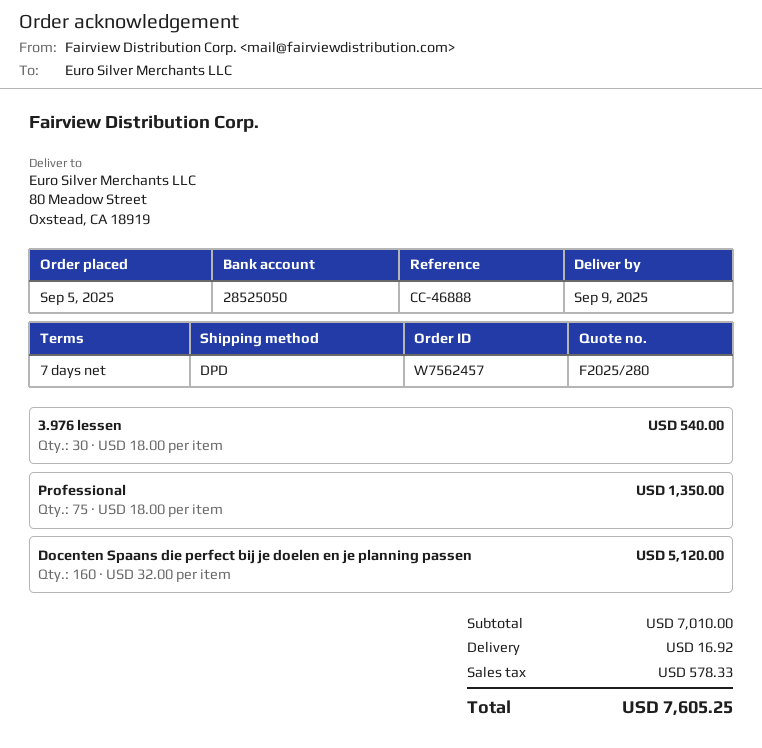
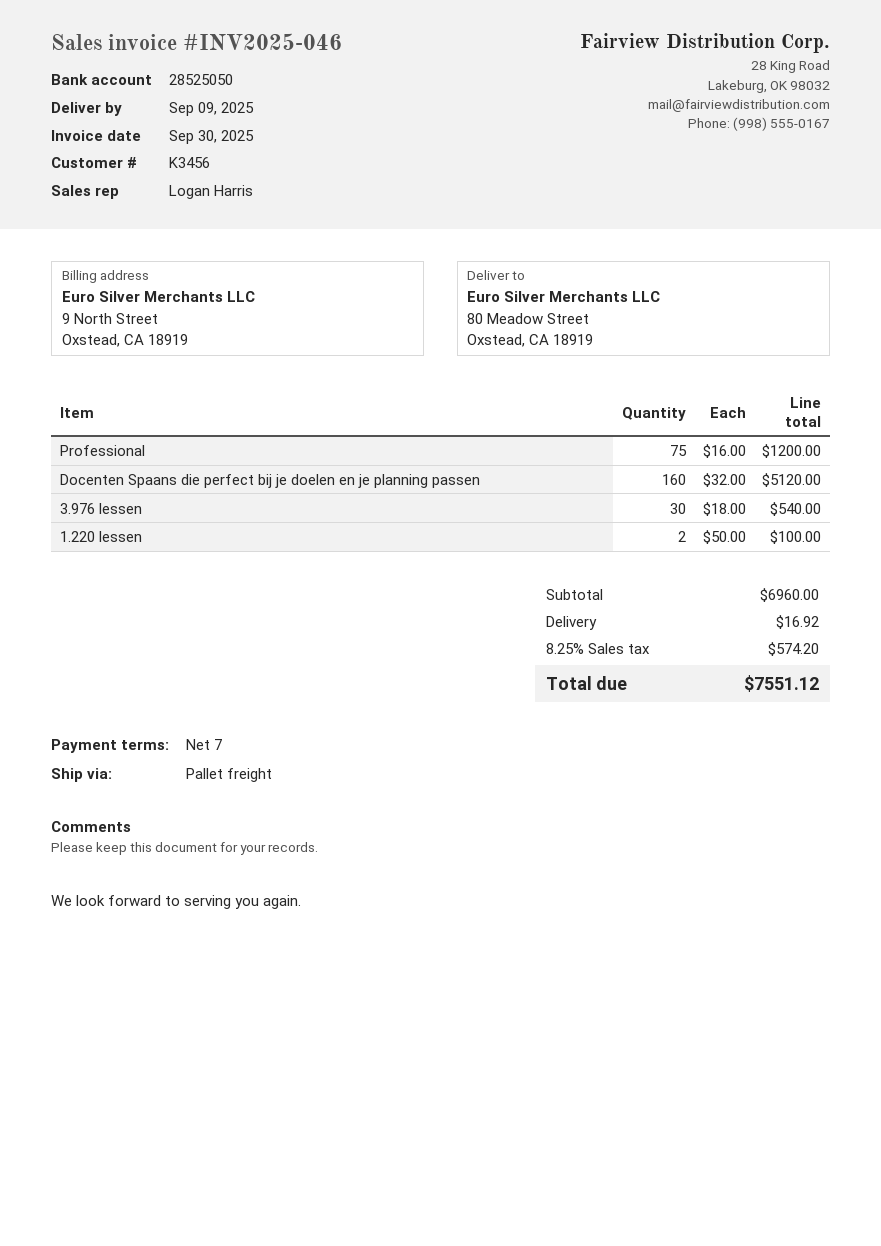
shipping method: DPD -> pallet freight
Professional: 75 x 18.00 = 1350.00 -> 75 x 16.00 = 1200.00
1.220 lessen: none -> 2 x 50.00 = 100.00
subtotal: 7010.00 -> 6960.00
tax: 578.33 -> 574.20
total: 7605.25 -> 7551.12

